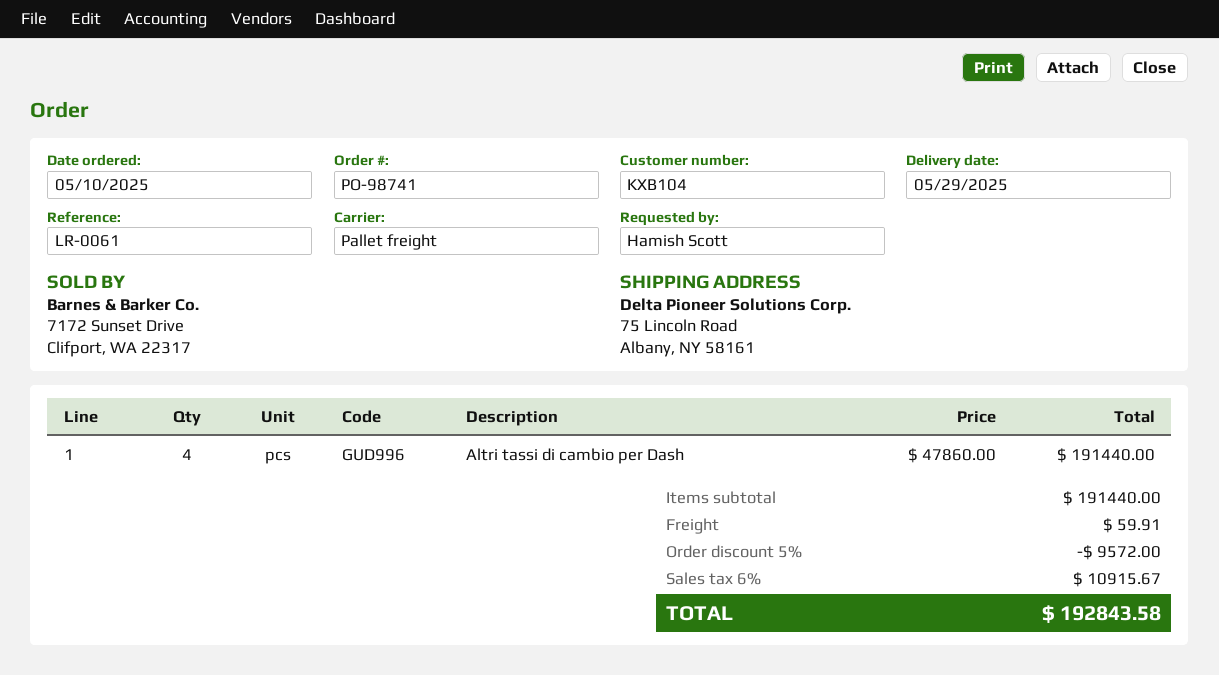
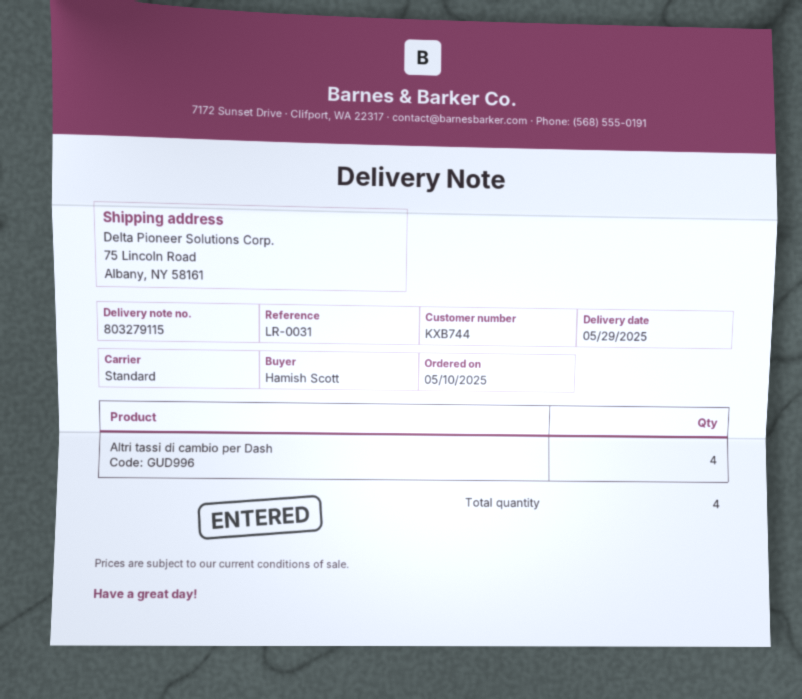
customer number: KXB104 -> KXB744
reference: LR-0061 -> LR-0031
shipping method: pallet freight -> standard

